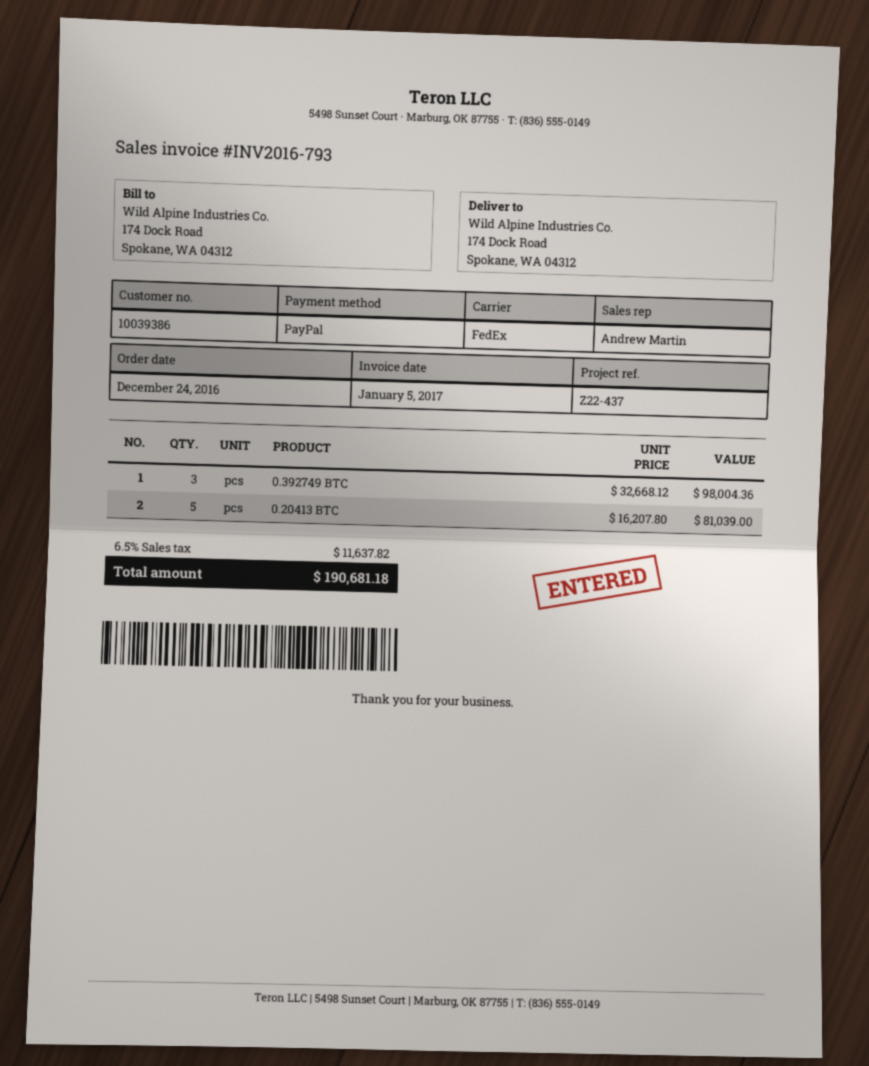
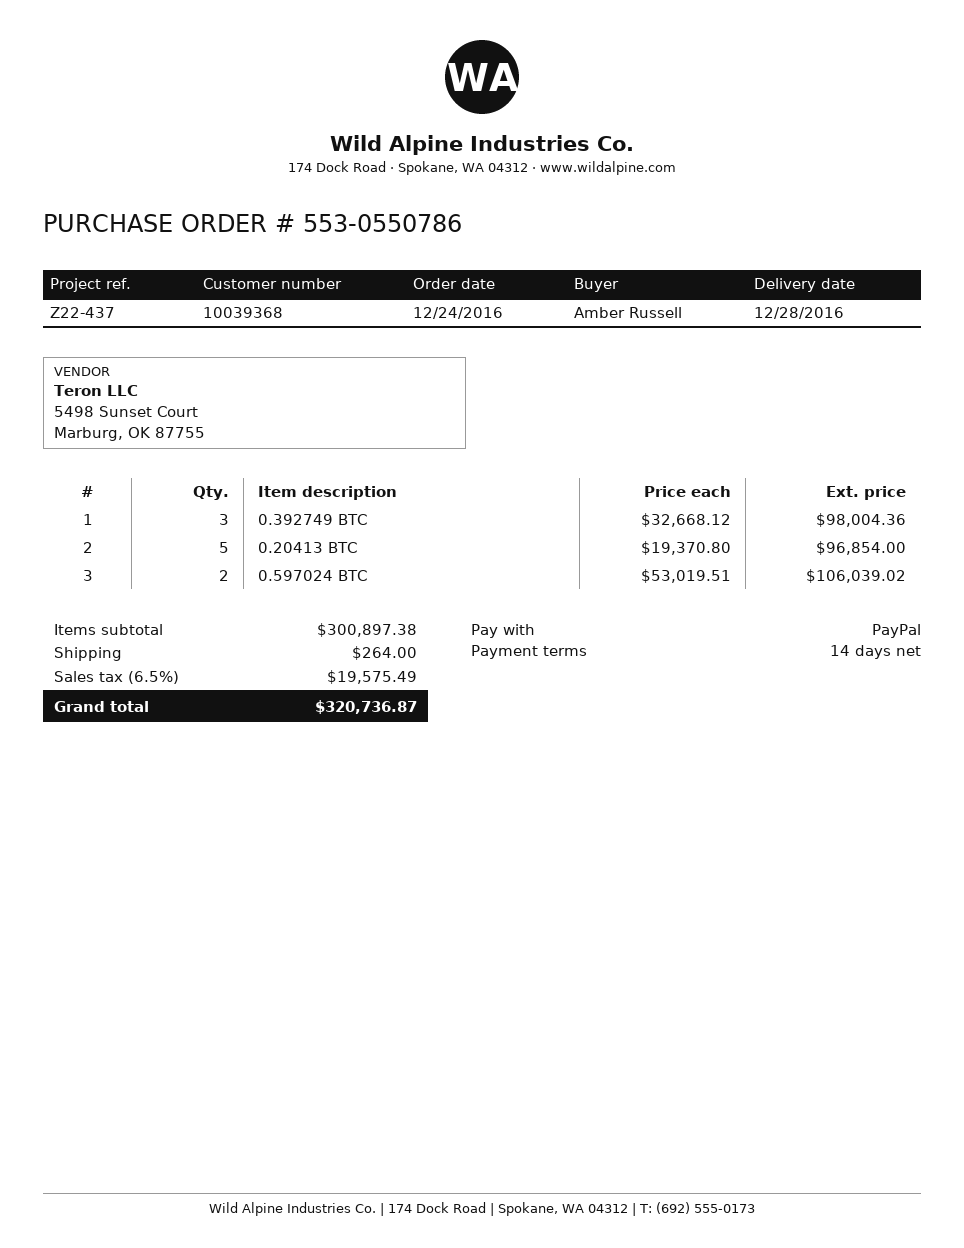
customer number: 10039386 -> 10039368
0.20413 BTC: 5 x 16207.80 = 81039.00 -> 5 x 19370.80 = 96854.00
0.597024 BTC: none -> 2 x 53019.51 = 106039.02
shipping: none -> 264.00
tax: 6.5% = 11637.82 -> 6.5% = 19575.49
total: 190681.18 -> 320736.87

